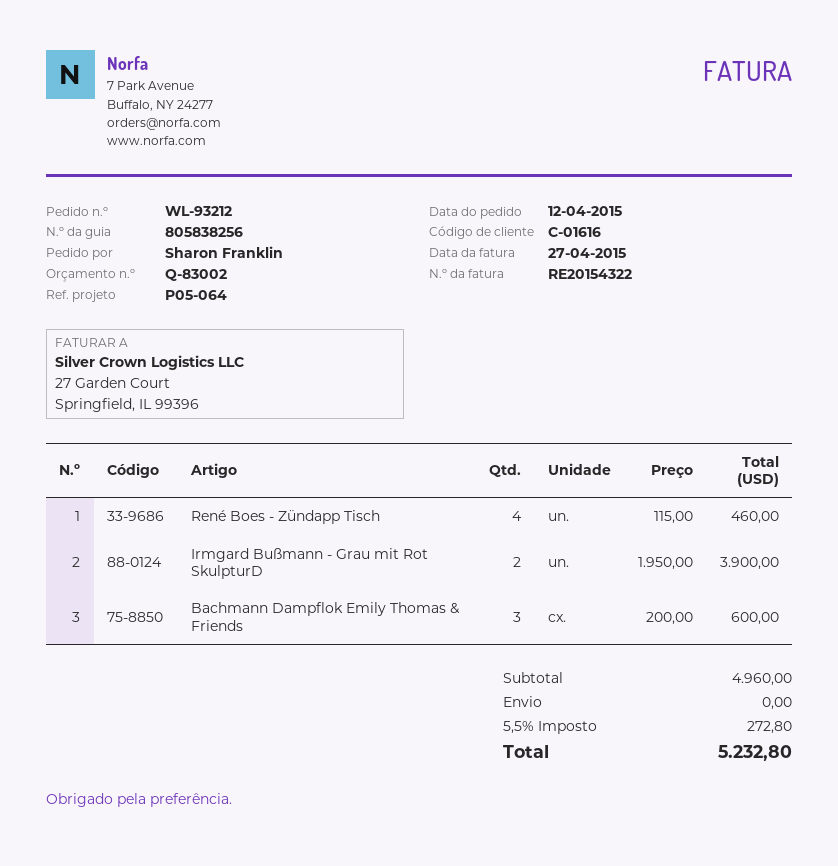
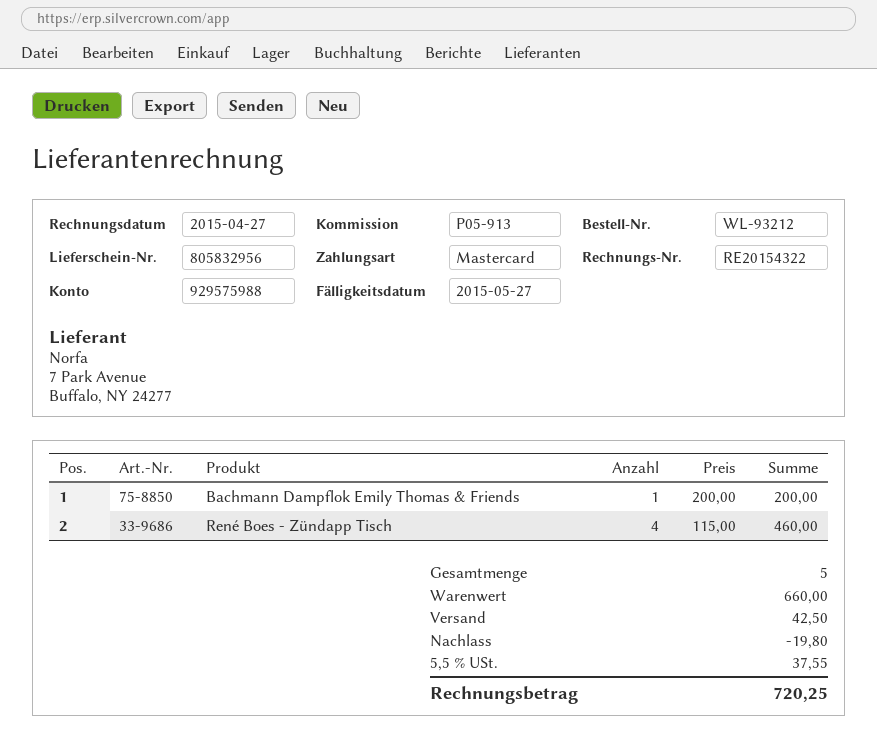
delivery note number: 805838256 -> 805832956
reference: P05-064 -> P05-913
Irmgard Bußmann - Grau mit Rot SkulpturD: 2 x 1950.00 = 3900.00 -> none
Bachmann Dampflok Emily Thomas & Friends: 3 x 200.00 = 600.00 -> 1 x 200.00 = 200.00
subtotal: 4960.00 -> 660.00
discount: none -> 19.80
shipping: 0.00 -> 42.50
tax: 5.5% = 272.80 -> 5.5% = 37.55
total: 5232.80 -> 720.25

